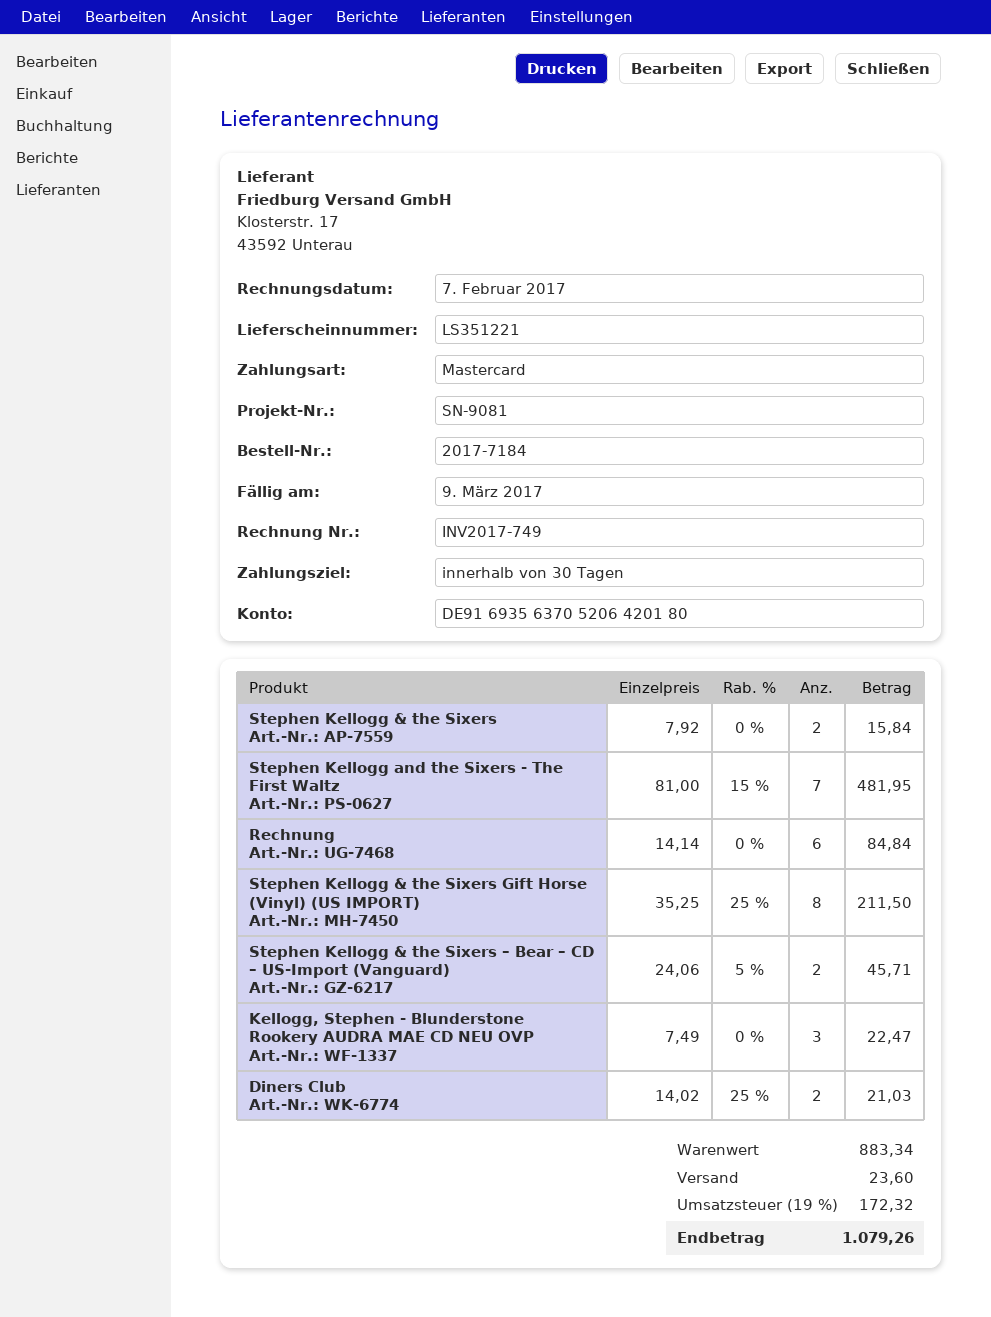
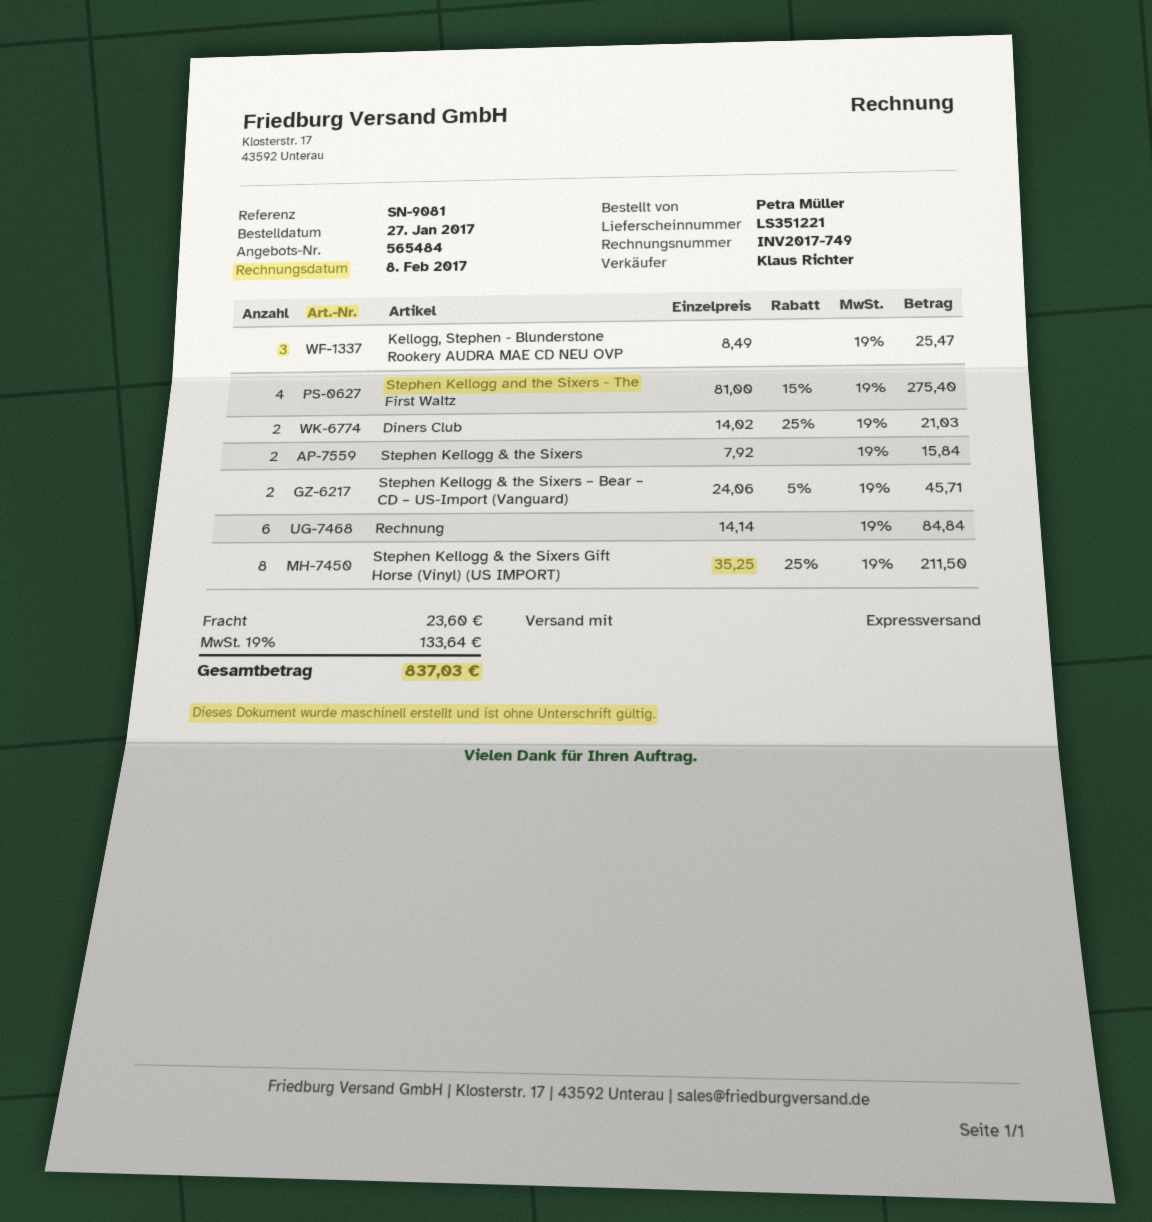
invoice date: 2017-02-07 -> 2017-02-08
Stephen Kellogg and the Sixers - The First Waltz: 7 x 81.00 - 15% = 481.95 -> 4 x 81.00 - 15% = 275.40
Kellogg, Stephen - Blunderstone Rookery AUDRA MAE CD NEU OVP: 3 x 7.49 = 22.47 -> 3 x 8.49 = 25.47
tax: 19% = 172.32 -> 19% = 133.64
total: 1079.26 -> 837.03

